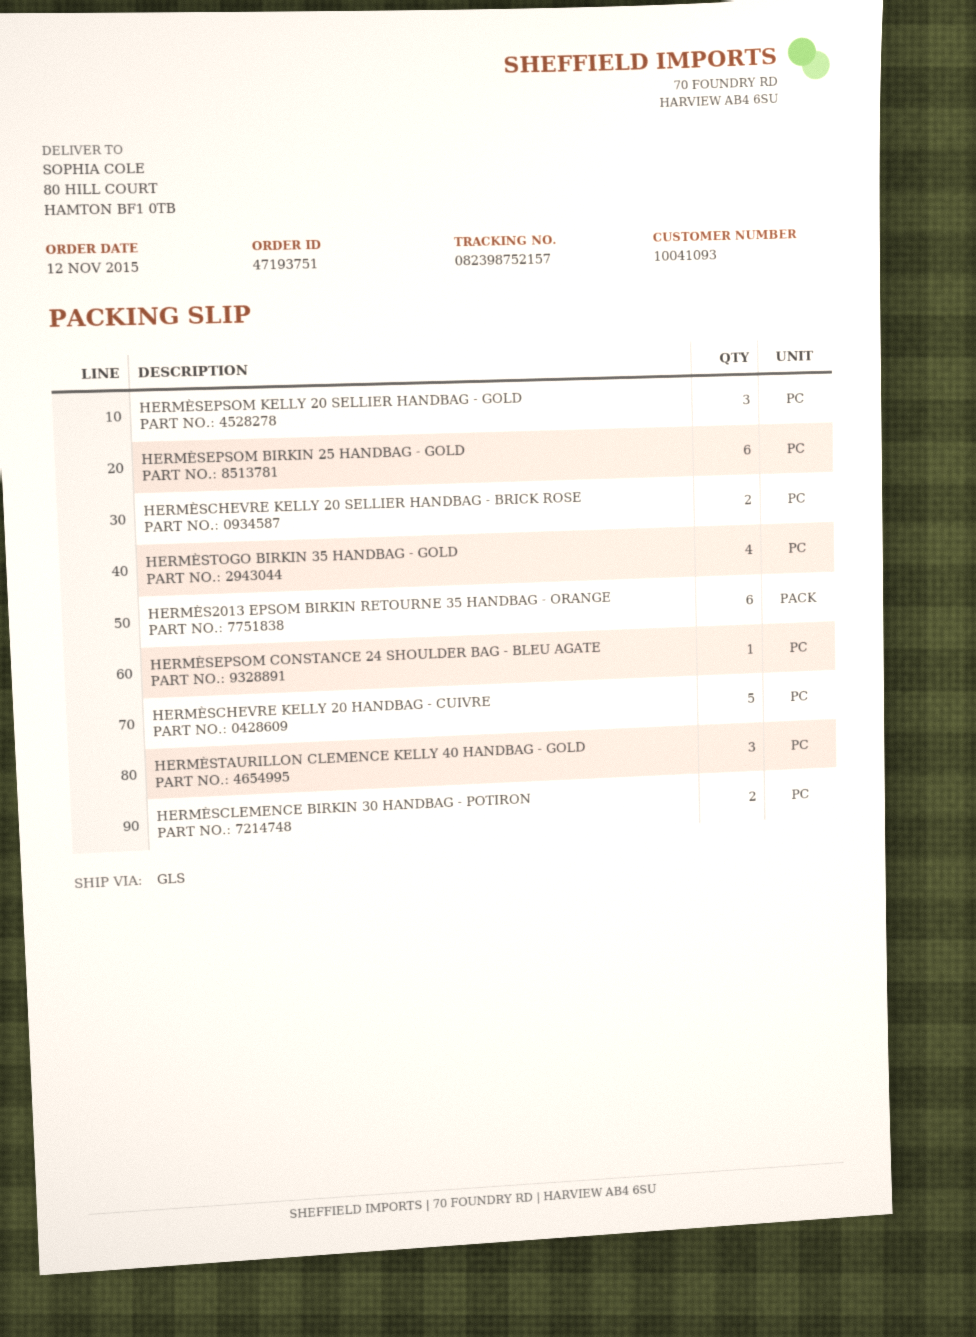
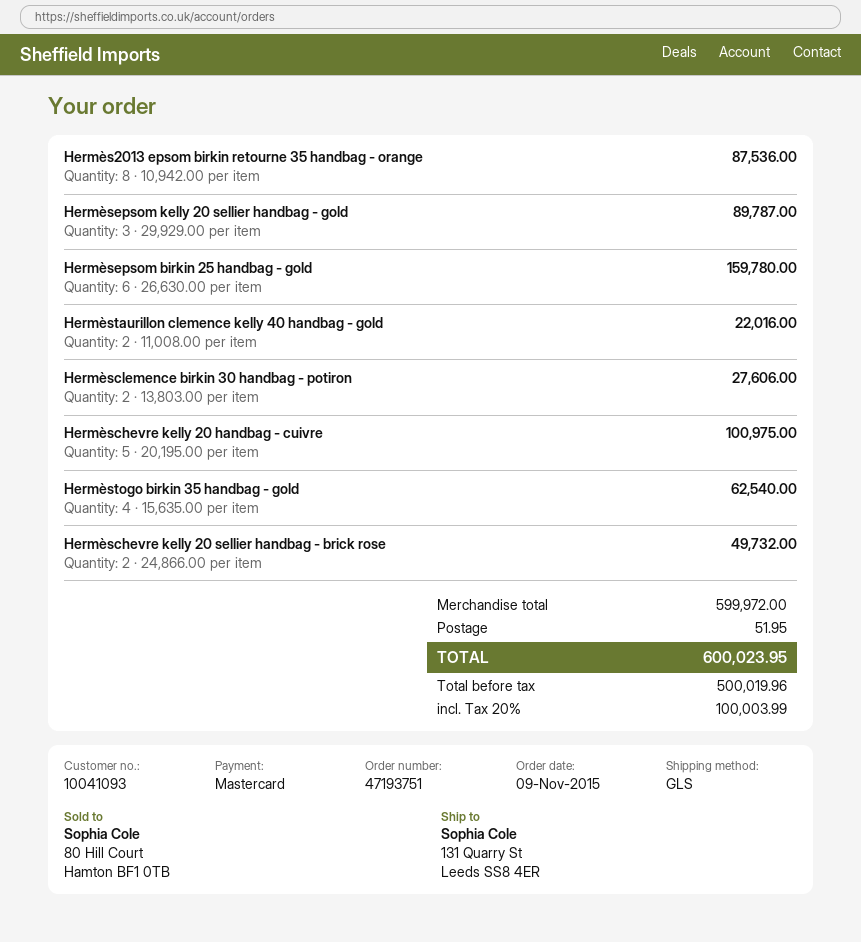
order date: 2015-11-12 -> 2015-11-09
ship to: 80 HILL COURT, HAMTON BF1 0TB -> 131 Quarry St, Leeds SS8 4ER
HERMÈS2013 EPSOM BIRKIN RETOURNE 35 HANDBAG - ORANGE: 6 -> 8
HERMÈSEPSOM CONSTANCE 24 SHOULDER BAG - BLEU AGATE: 1 -> none
HERMÈSTAURILLON CLEMENCE KELLY 40 HANDBAG - GOLD: 3 -> 2

